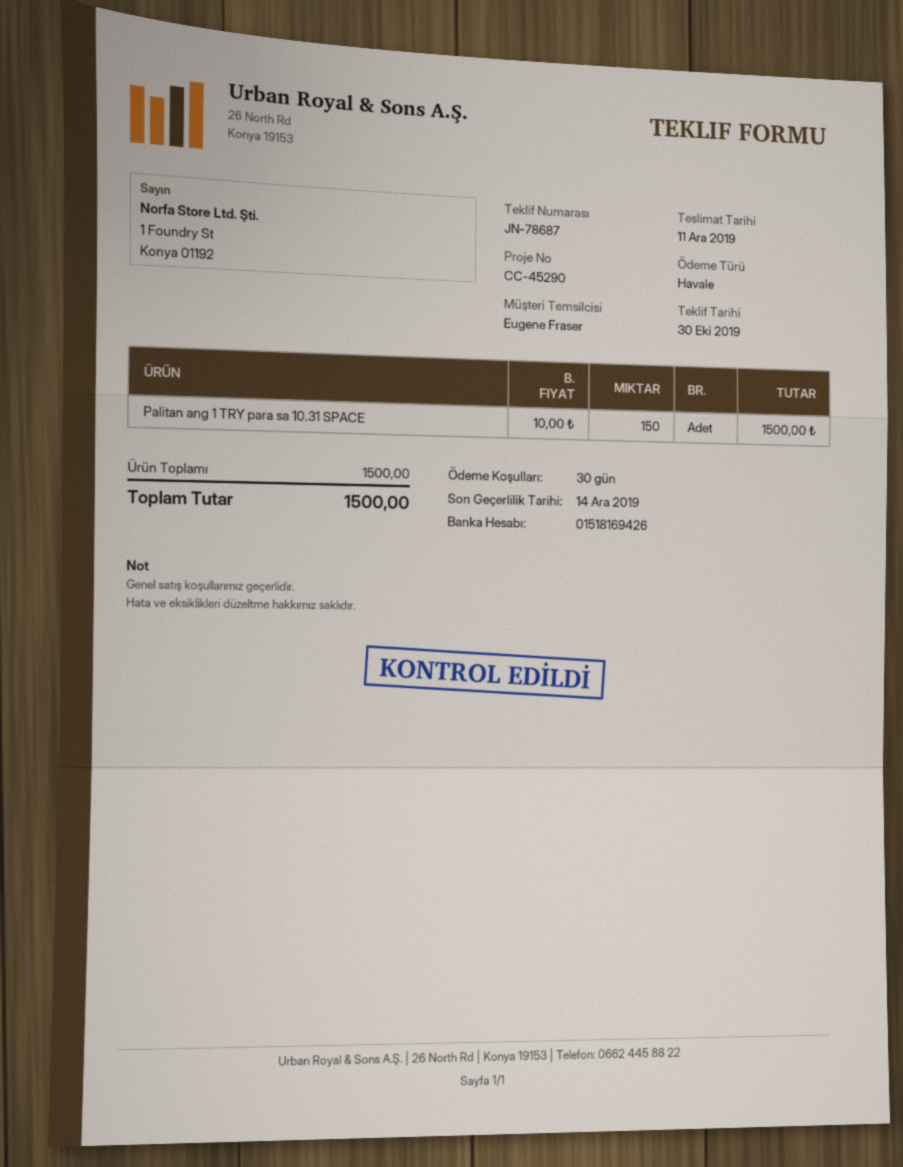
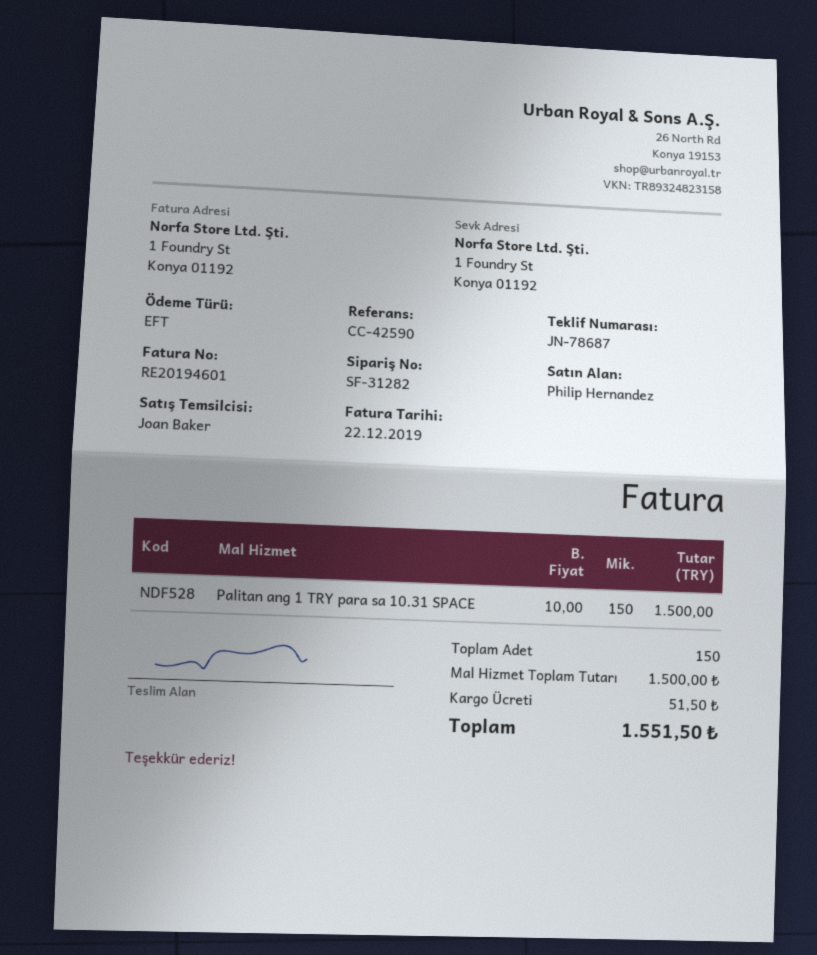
reference: CC-45290 -> CC-42590
sales rep: Eugene Fraser -> Joan Baker
shipping: none -> 51.50
total: 1500.00 -> 1551.50

